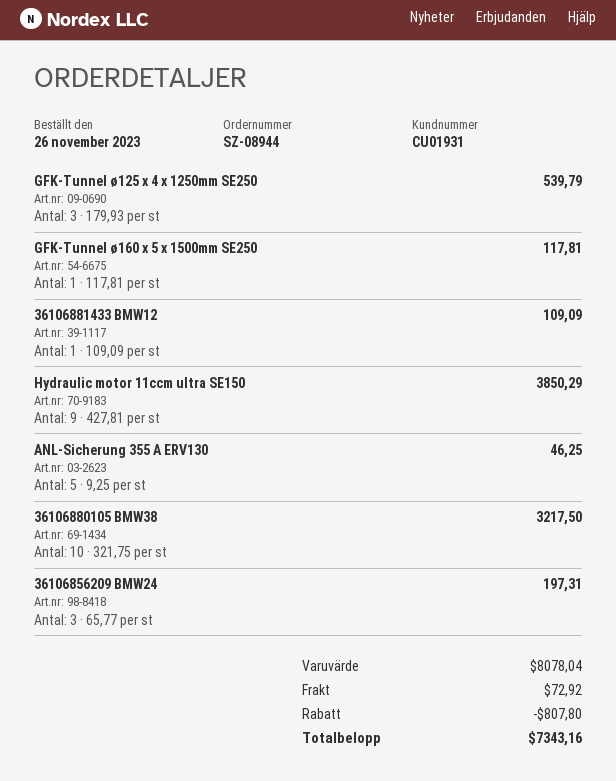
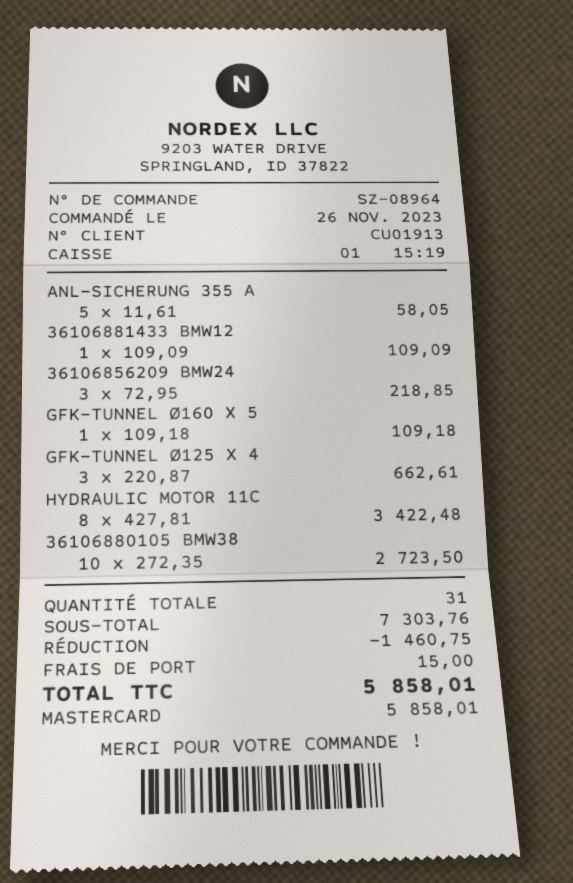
order number: SZ-08944 -> SZ-08964
customer number: CU01931 -> CU01913
GFK-Tunnel ø125 x 4 x 1250mm SE250: 3 x 179.93 = 539.79 -> 3 x 220.87 = 662.61
GFK-Tunnel ø160 x 5 x 1500mm SE250: 1 x 117.81 = 117.81 -> 1 x 109.18 = 109.18
Hydraulic motor 11ccm ultra SE150: 9 x 427.81 = 3850.29 -> 8 x 427.81 = 3422.48
ANL-Sicherung 355 A ERV130: 5 x 9.25 = 46.25 -> 5 x 11.61 = 58.05
36106880105 BMW38: 10 x 321.75 = 3217.50 -> 10 x 272.35 = 2723.50
36106856209 BMW24: 3 x 65.77 = 197.31 -> 3 x 72.95 = 218.85
subtotal: 8078.04 -> 7303.76
discount: 807.80 -> 1460.75
shipping: 72.92 -> 15.00
total: 7343.16 -> 5858.01

